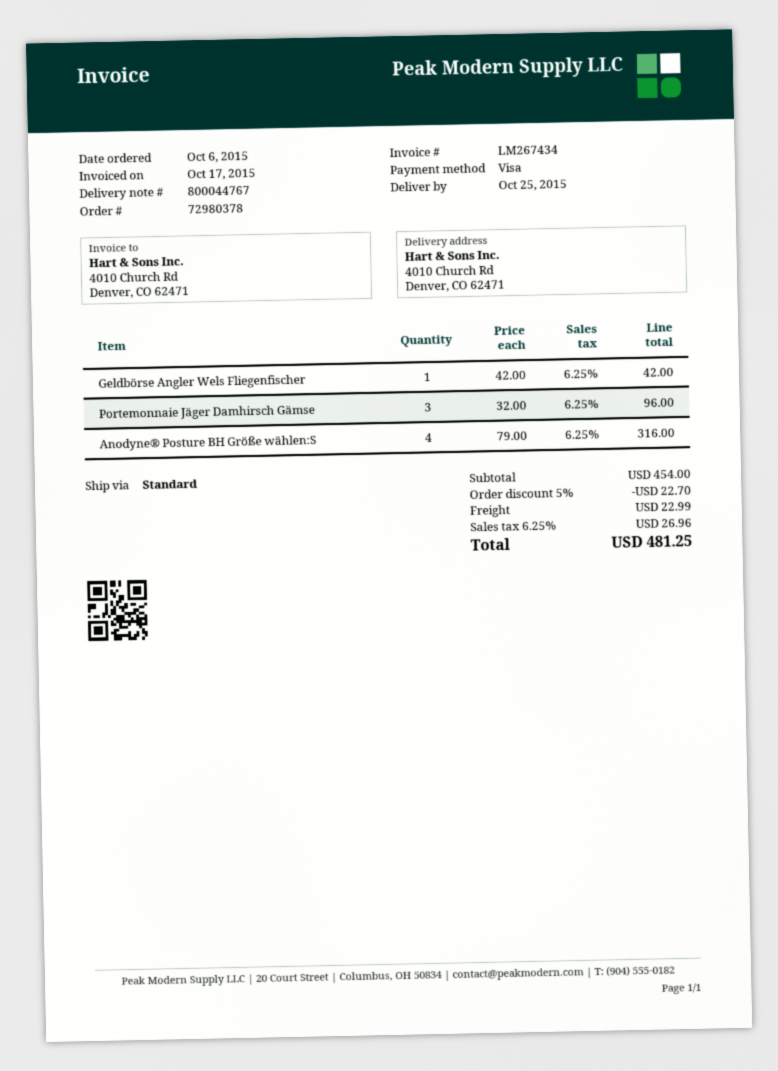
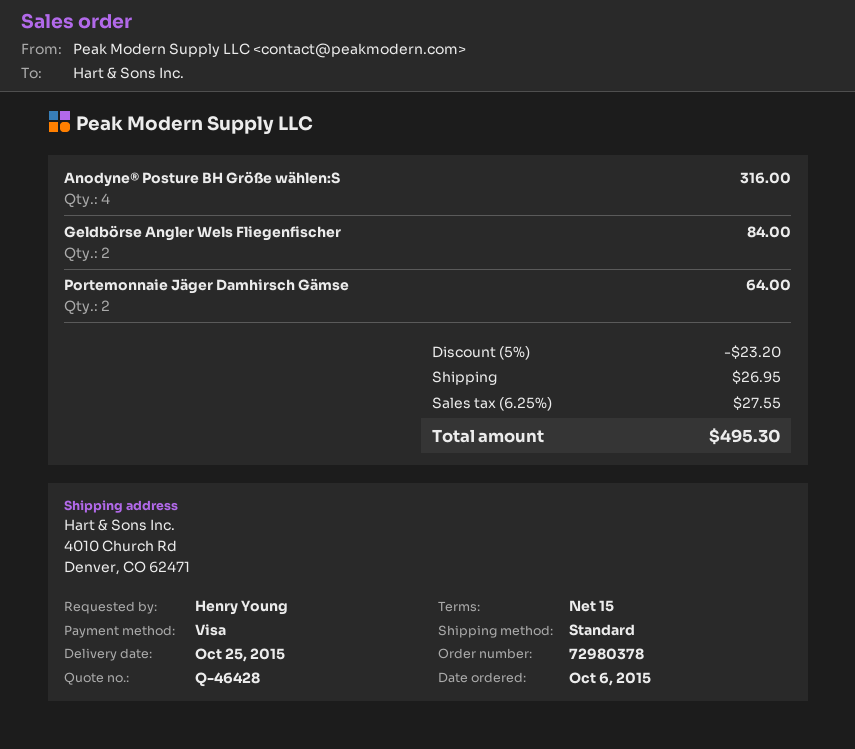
Geldbörse Angler Wels Fliegenfischer: 1 for 42.00 -> 2 for 84.00
Portemonnaie Jäger Damhirsch Gämse: 3 for 96.00 -> 2 for 64.00
discount: 5% = 22.70 -> 5% = 23.20
shipping: 22.99 -> 26.95
tax: 6.25% = 26.96 -> 6.25% = 27.55
total: 481.25 -> 495.30

